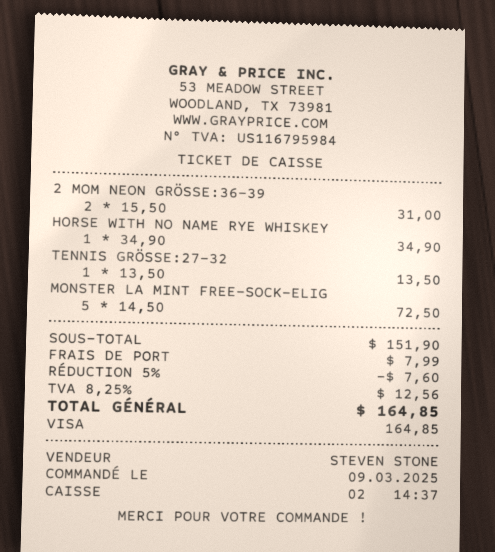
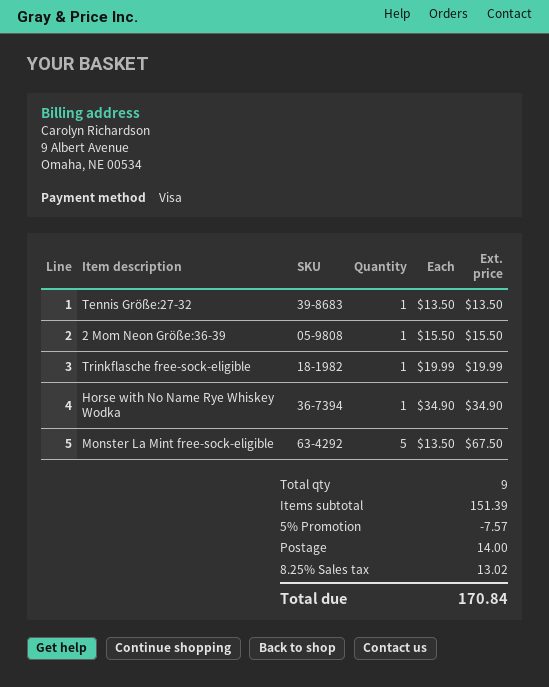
2 MOM NEON GRÖSSE:36-39: 2 x 15.50 = 31.00 -> 1 x 15.50 = 15.50
MONSTER LA MINT FREE-SOCK-ELIG: 5 x 14.50 = 72.50 -> 5 x 13.50 = 67.50
Trinkflasche free-sock-eligible: none -> 1 x 19.99 = 19.99
subtotal: 151.90 -> 151.39
discount: 5% = 7.60 -> 5% = 7.57
shipping: 7.99 -> 14.00
tax: 8.25% = 12.56 -> 8.25% = 13.02
total: 164.85 -> 170.84

